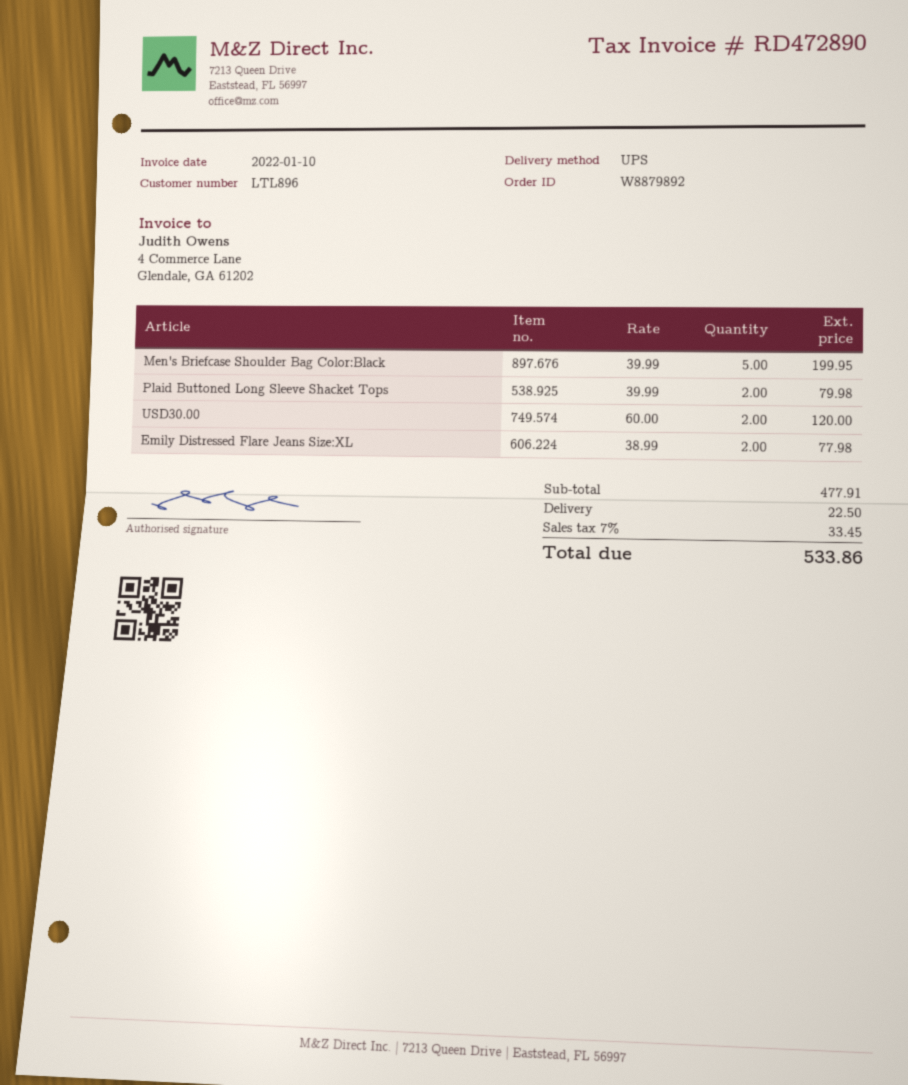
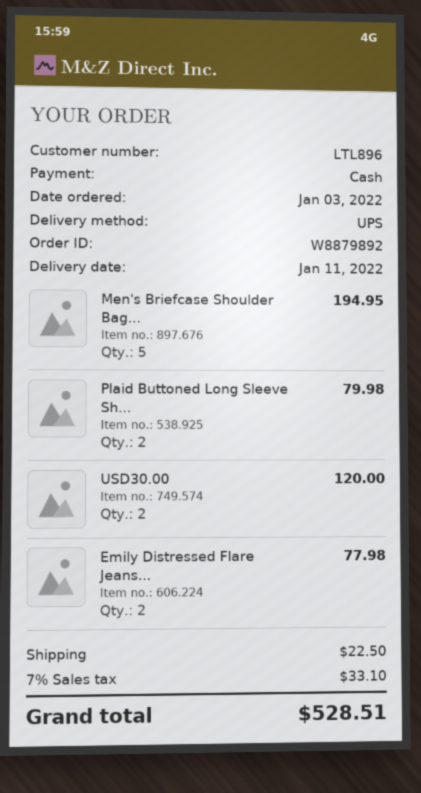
Men's Briefcase Shoulder Bag Color:Black: 5 for 199.95 -> 5 for 194.95
tax: 7% = 33.45 -> 7% = 33.10
total: 533.86 -> 528.51

